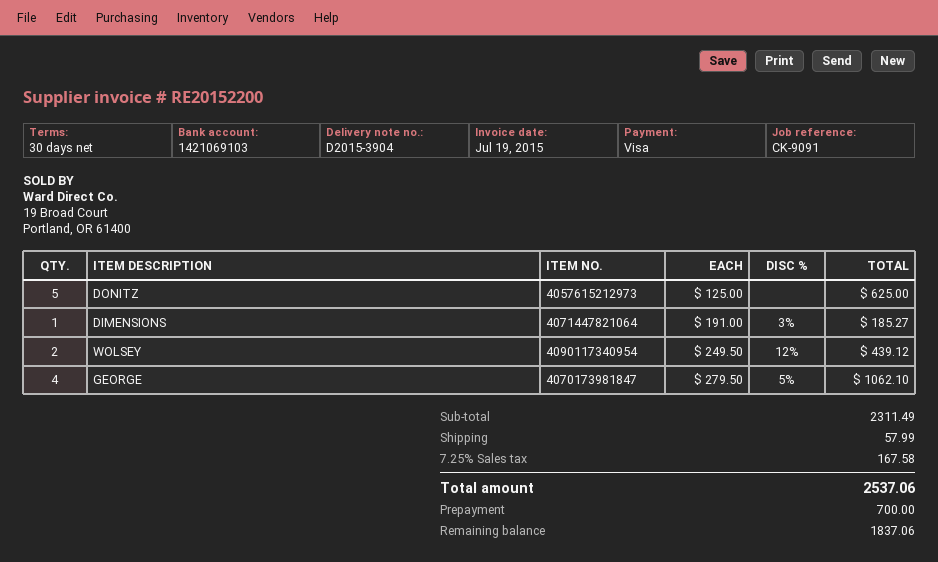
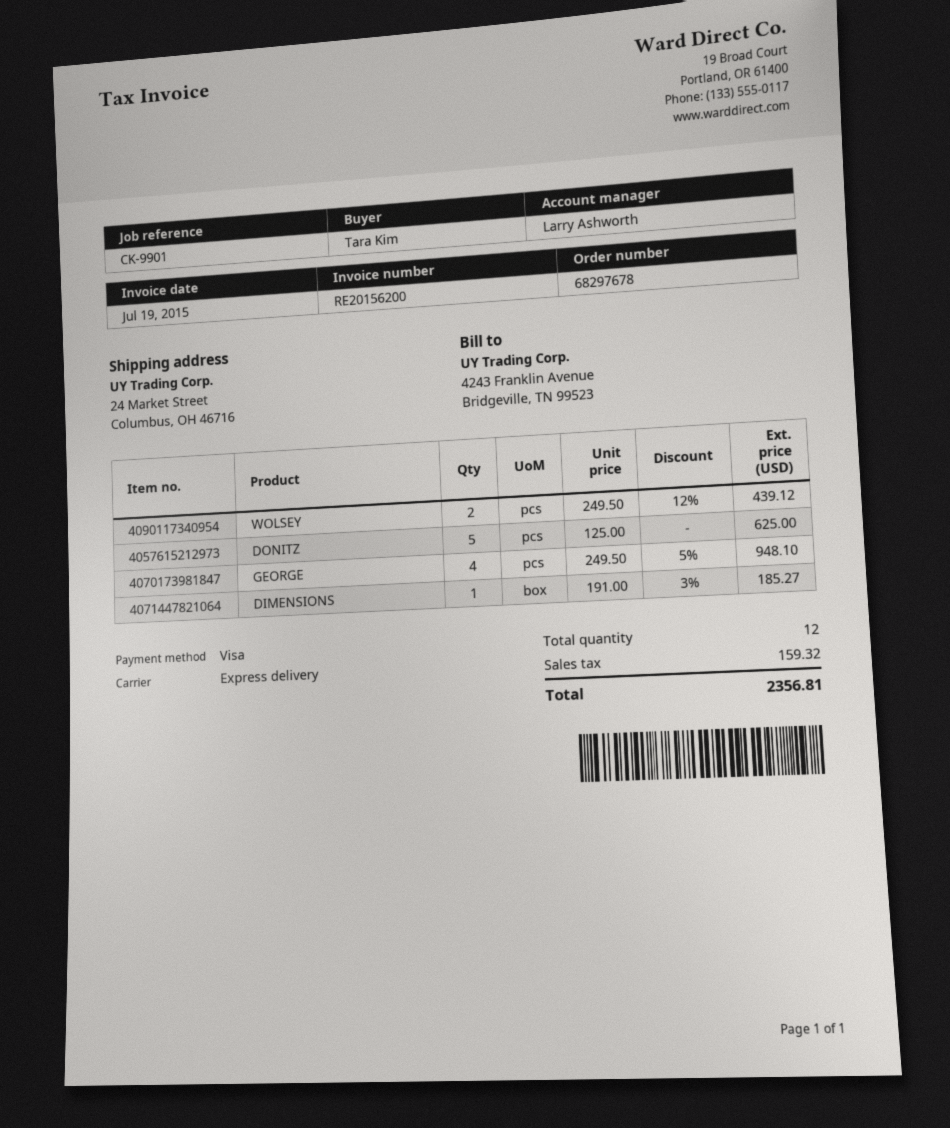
invoice number: RE20152200 -> RE20156200
reference: CK-9091 -> CK-9901
GEORGE: 4 x 279.50 - 5% = 1062.10 -> 4 x 249.50 - 5% = 948.10
shipping: 57.99 -> none
tax: 167.58 -> 159.32
total: 2537.06 -> 2356.81

